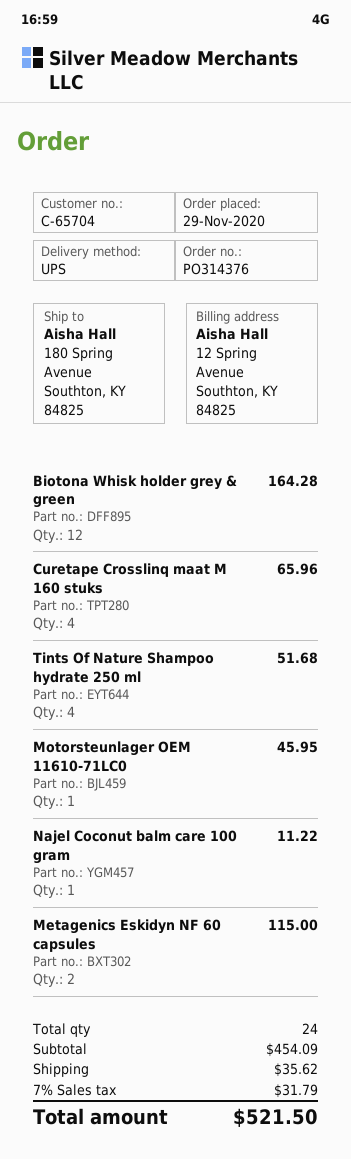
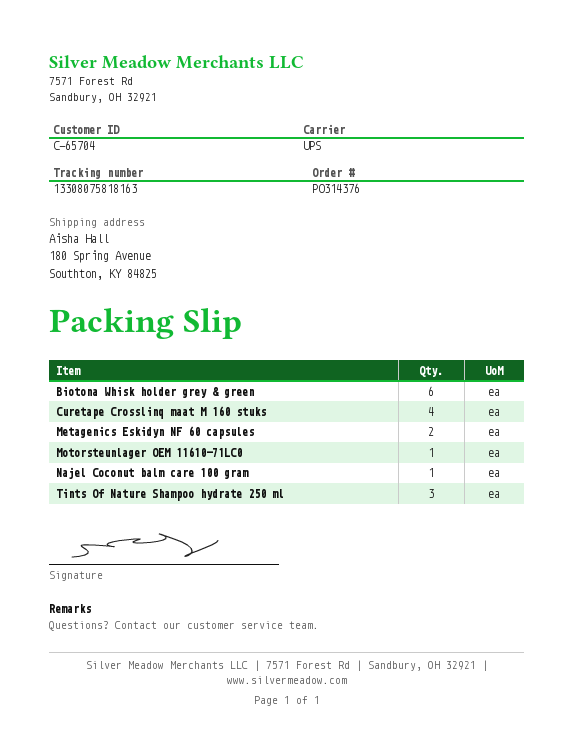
Biotona Whisk holder grey & green: 12 -> 6
Tints Of Nature Shampoo hydrate 250 ml: 4 -> 3

